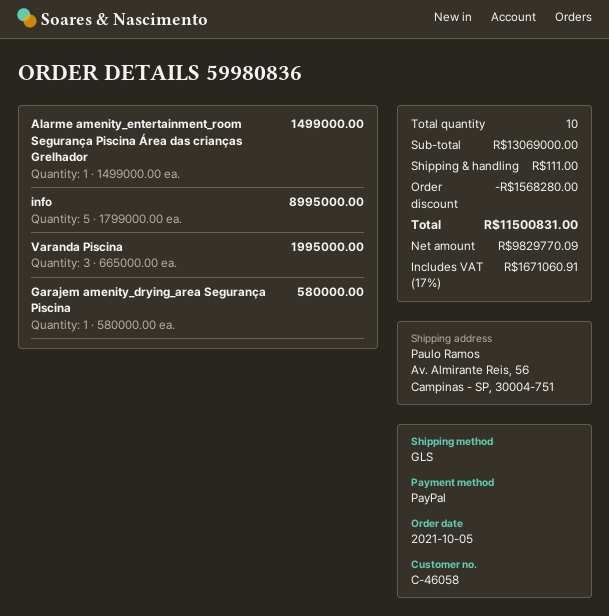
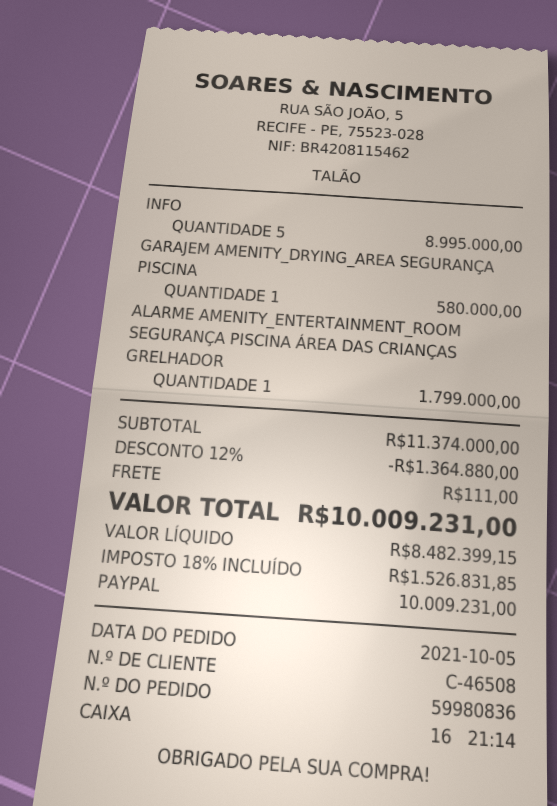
customer number: C-46058 -> C-46508
Alarme amenity_entertainment_room Segurança Piscina Área das crianças Grelhador: 1 for 1499000.00 -> 1 for 1799000.00
Varanda Piscina: 3 for 1995000.00 -> none
subtotal: 13069000.00 -> 11374000.00
discount: 1568280.00 -> 1364880.00
net: 9829770.09 -> 8482399.15
tax: 17% = 1671060.91 -> 18% = 1526831.85
total: 11500831.00 -> 10009231.00

